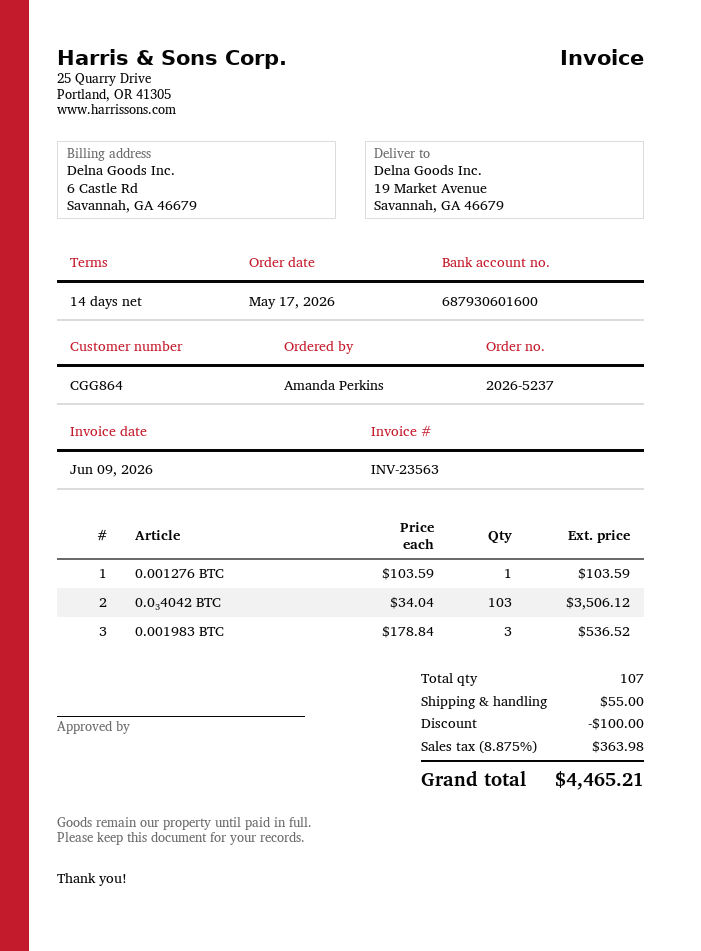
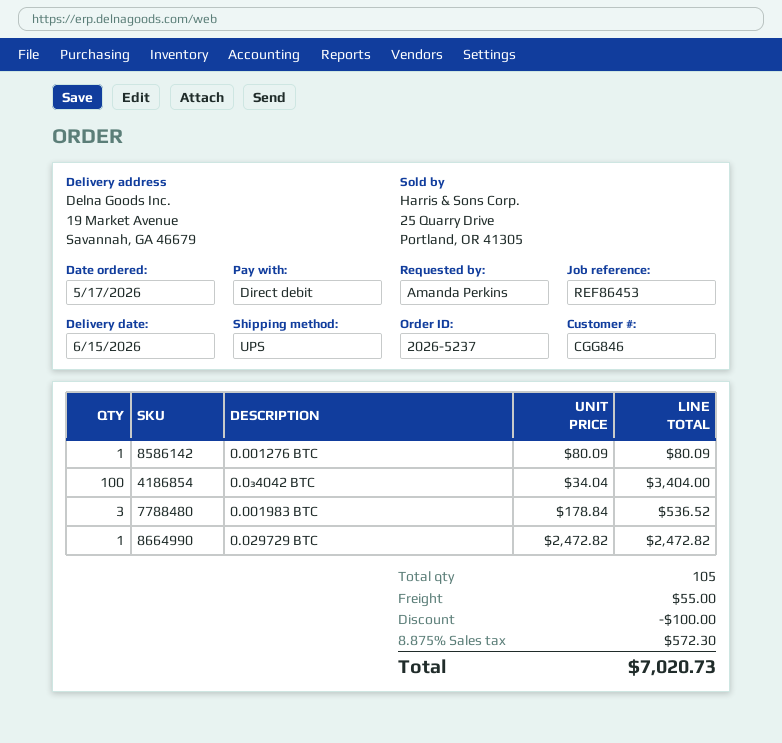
customer number: CGG864 -> CGG846
0.001276 BTC: 1 x 103.59 = 103.59 -> 1 x 80.09 = 80.09
0.0₃4042 BTC: 103 x 34.04 = 3506.12 -> 100 x 34.04 = 3404.00
0.029729 BTC: none -> 1 x 2472.82 = 2472.82
total quantity: 107 -> 105
tax: 8.875% = 363.98 -> 8.875% = 572.30
total: 4465.21 -> 7020.73

